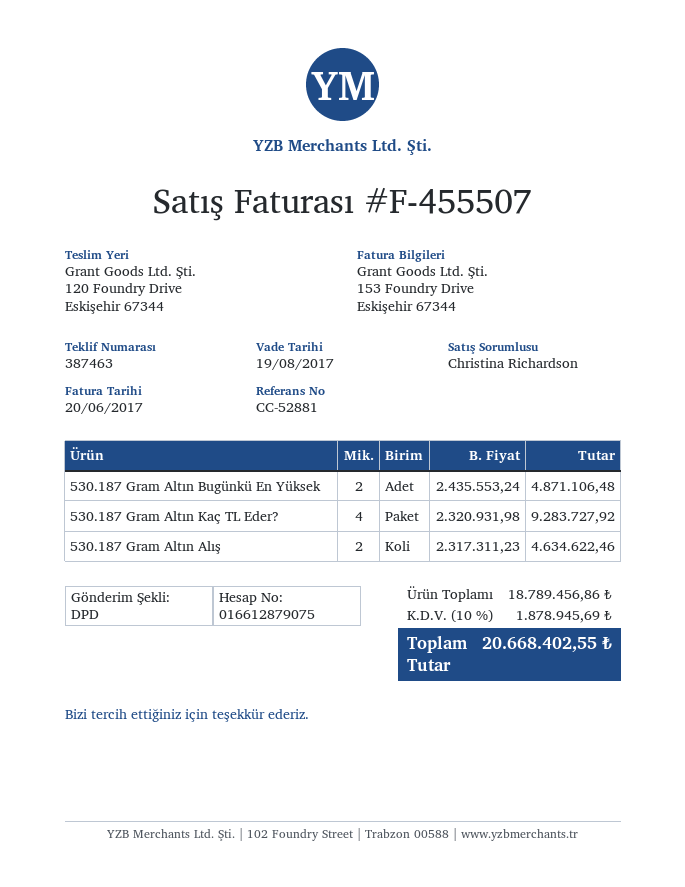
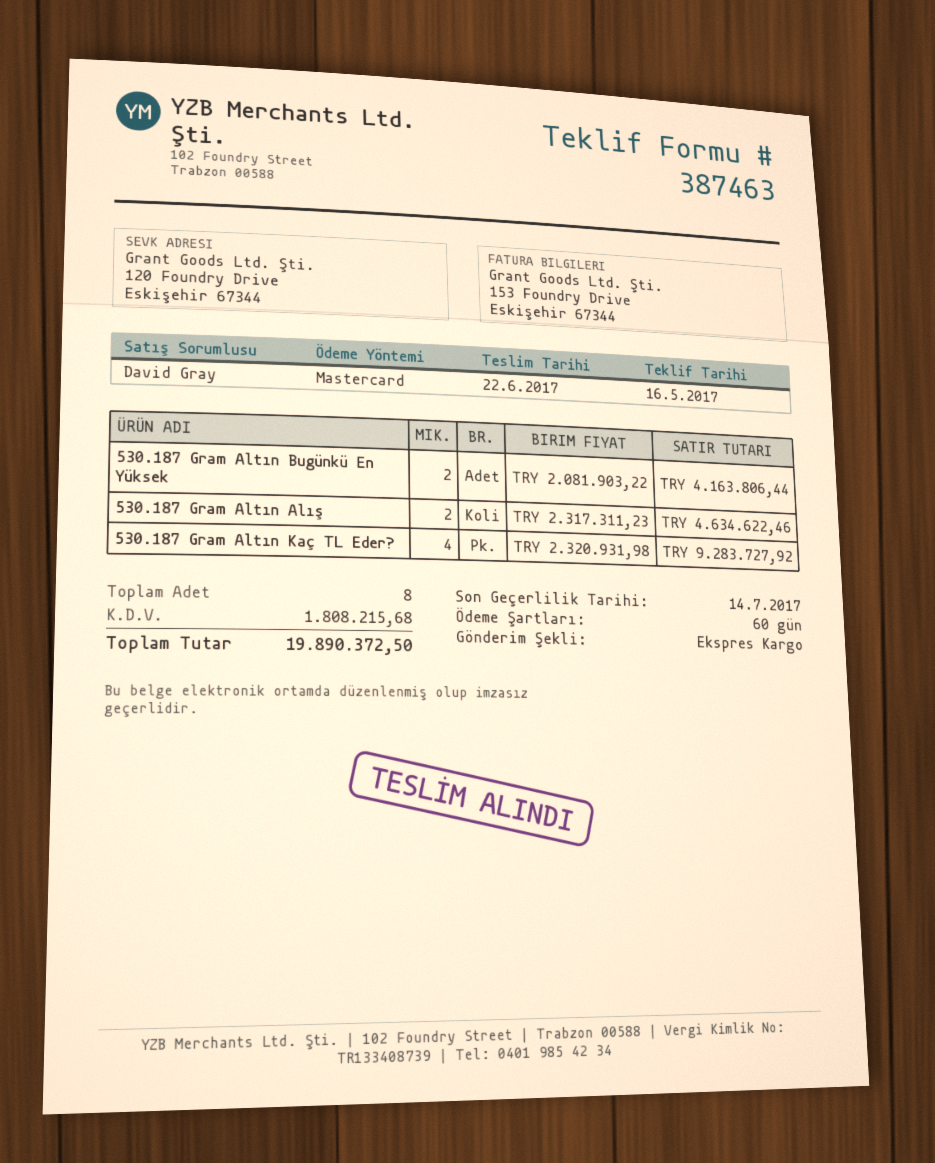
sales rep: Christina Richardson -> David Gray
shipping method: DPD -> express
530.187 Gram Altın Bugünkü En Yüksek: 2 x 2435553.24 = 4871106.48 -> 2 x 2081903.22 = 4163806.44
tax: 1878945.69 -> 1808215.68
total: 20668402.55 -> 19890372.50

